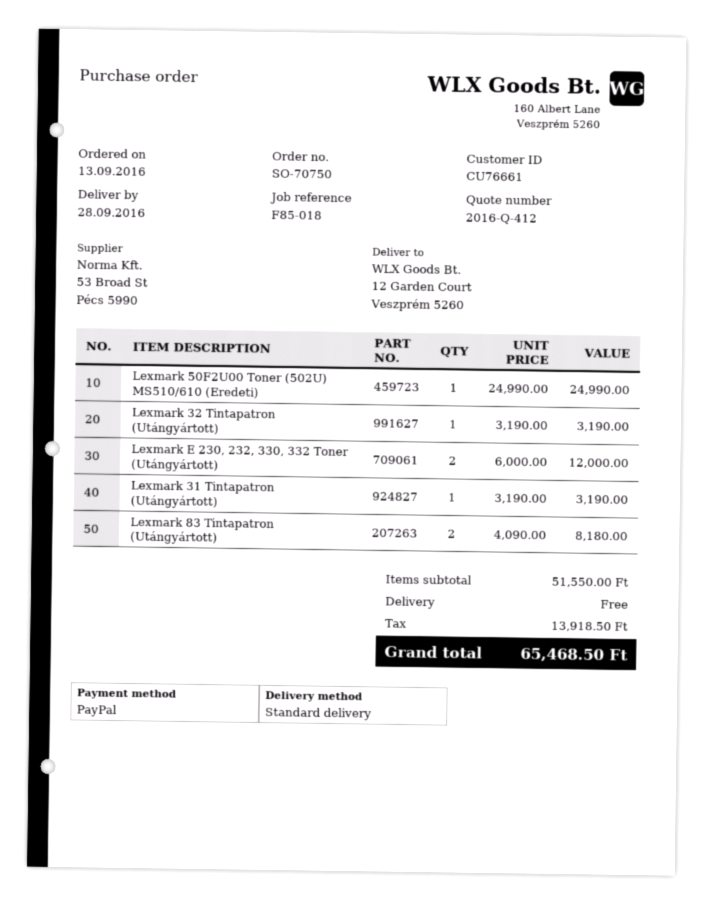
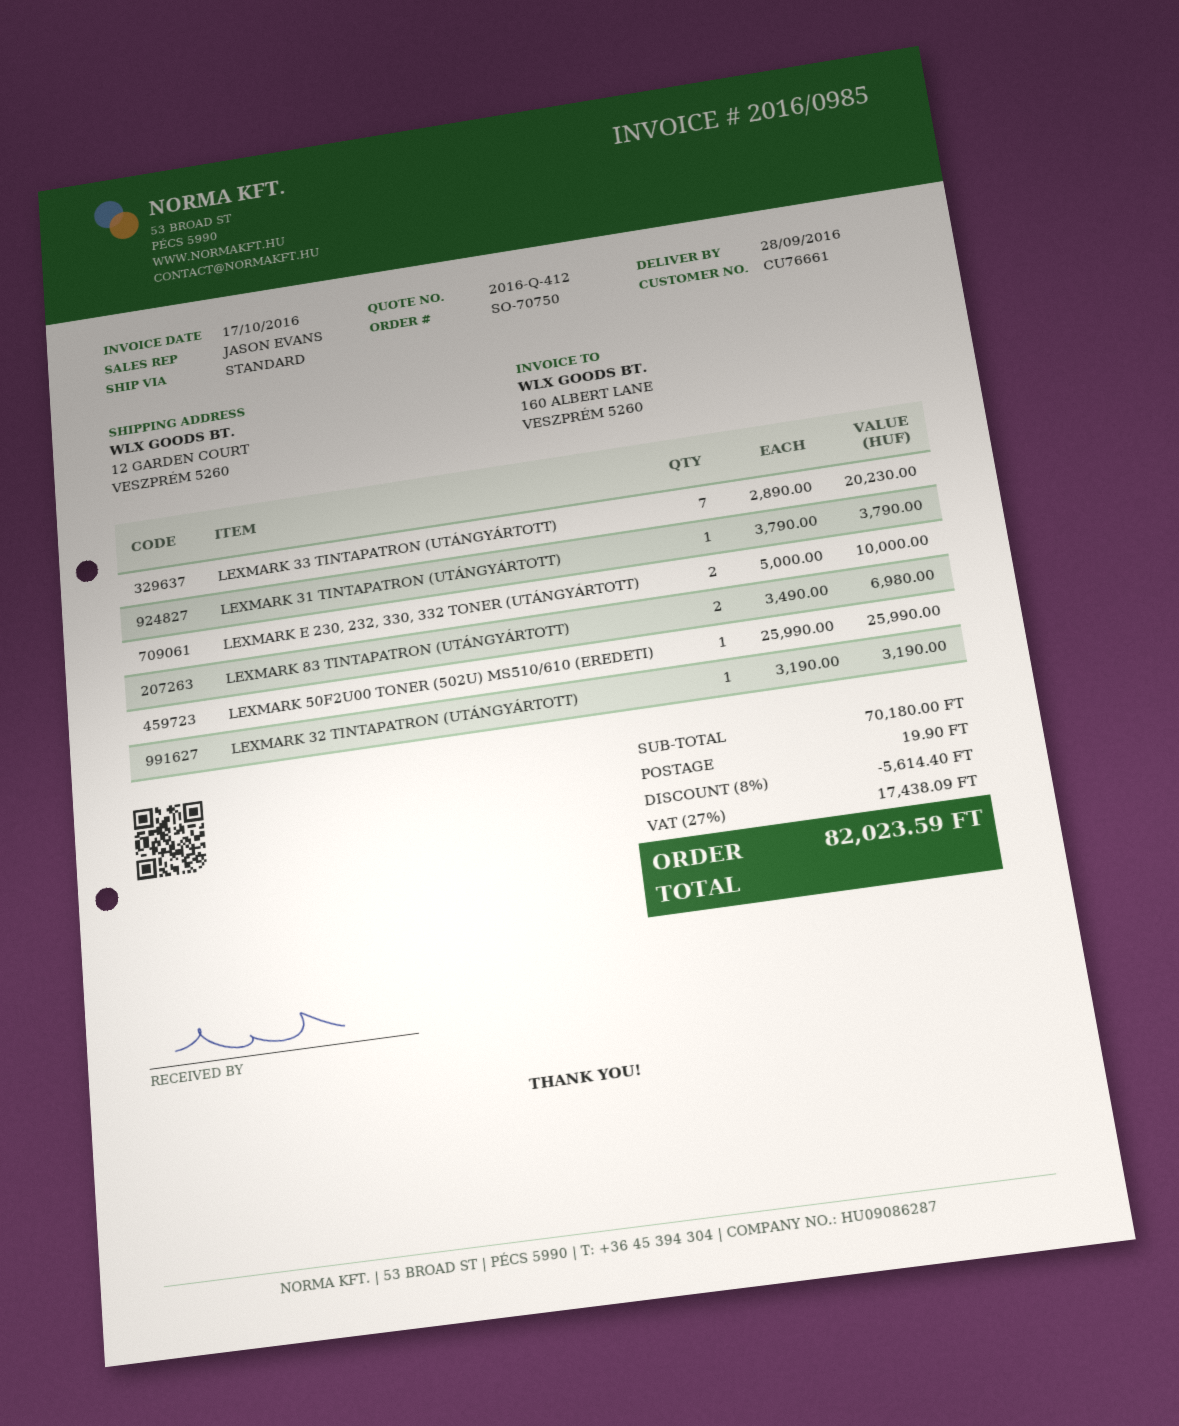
Lexmark 50F2U00 Toner (502U) MS510/610 (Eredeti): 1 x 24990.00 = 24990.00 -> 1 x 25990.00 = 25990.00
Lexmark E 230, 232, 330, 332 Toner (Utángyártott): 2 x 6000.00 = 12000.00 -> 2 x 5000.00 = 10000.00
Lexmark 31 Tintapatron (Utángyártott): 1 x 3190.00 = 3190.00 -> 1 x 3790.00 = 3790.00
Lexmark 83 Tintapatron (Utángyártott): 2 x 4090.00 = 8180.00 -> 2 x 3490.00 = 6980.00
LEXMARK 33 TINTAPATRON (UTÁNGYÁRTOTT): none -> 7 x 2890.00 = 20230.00
subtotal: 51550.00 -> 70180.00
discount: none -> 8% = 5614.40
shipping: 0.00 -> 19.90
tax: 13918.50 -> 17438.09
total: 65468.50 -> 82023.59

